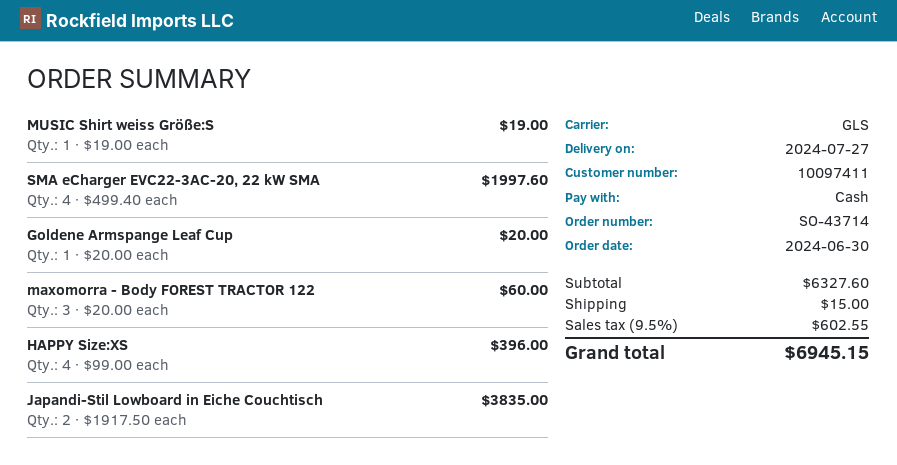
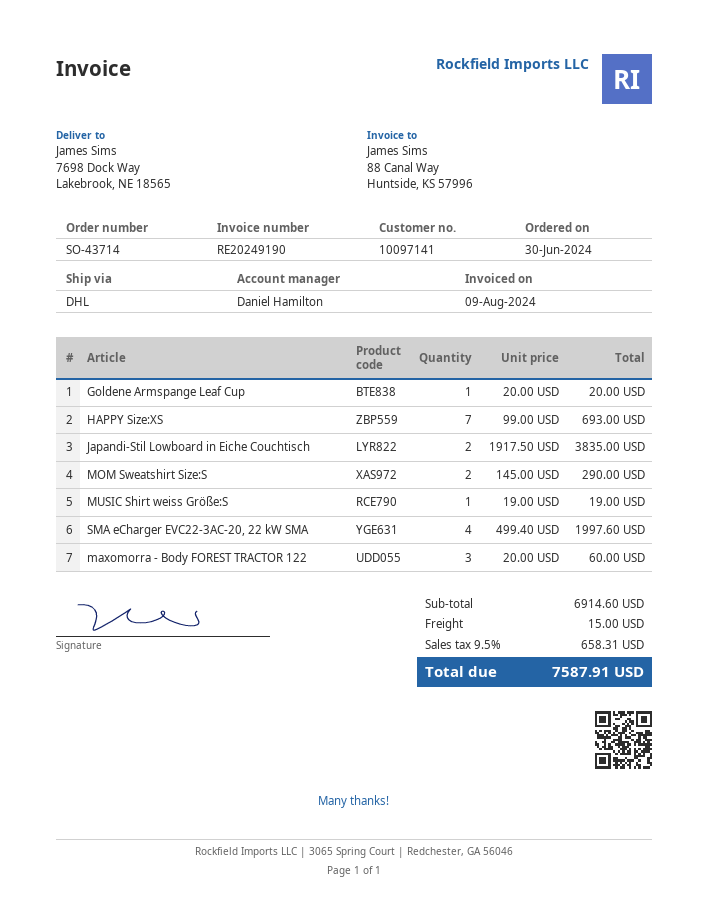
customer number: 10097411 -> 10097141
shipping method: GLS -> DHL
HAPPY Size:XS: 4 x 99.00 = 396.00 -> 7 x 99.00 = 693.00
MOM Sweatshirt Size:S: none -> 2 x 145.00 = 290.00
subtotal: 6327.60 -> 6914.60
tax: 9.5% = 602.55 -> 9.5% = 658.31
total: 6945.15 -> 7587.91

